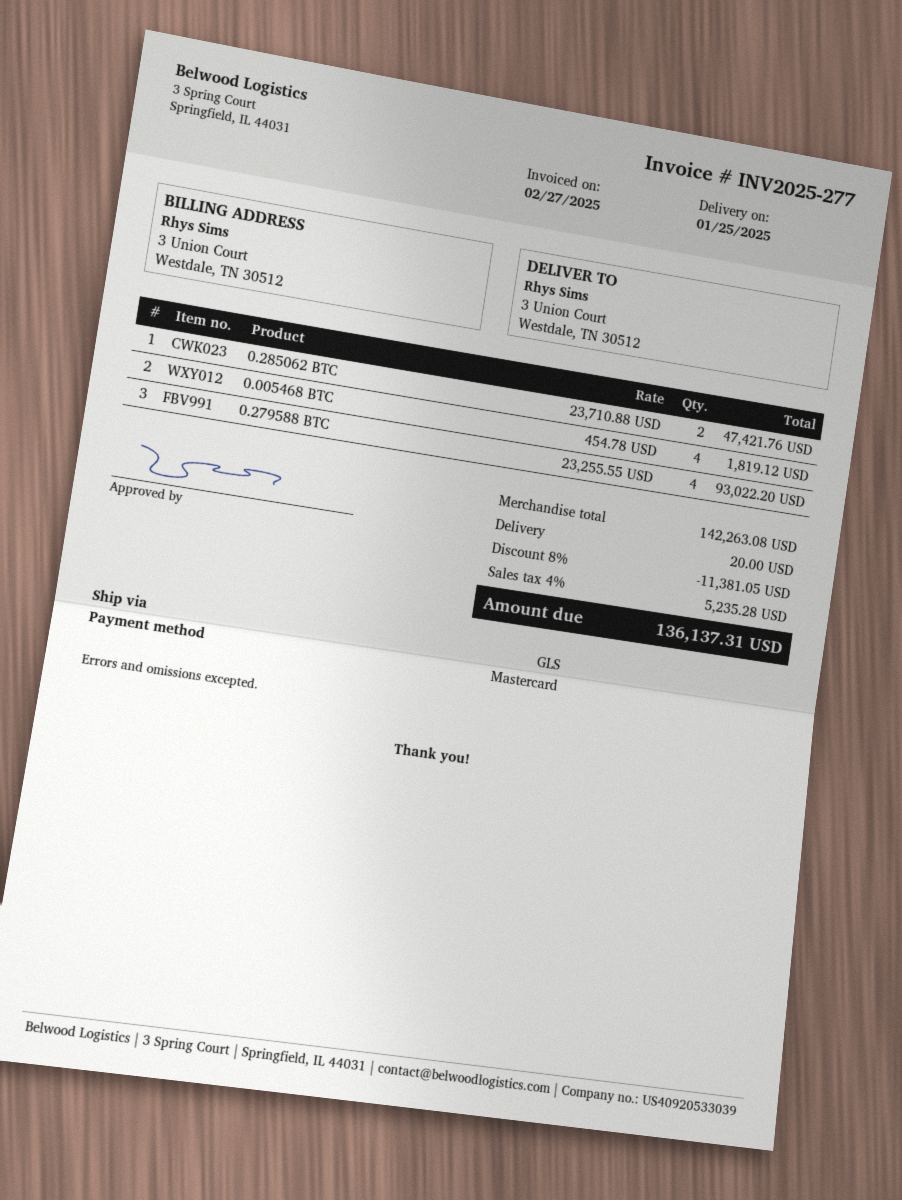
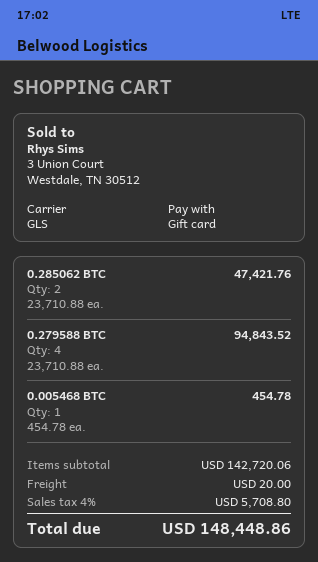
payment method: Mastercard -> gift card
0.005468 BTC: 4 x 454.78 = 1819.12 -> 1 x 454.78 = 454.78
0.279588 BTC: 4 x 23255.55 = 93022.20 -> 4 x 23710.88 = 94843.52
subtotal: 142263.08 -> 142720.06
discount: 8% = 11381.05 -> none
tax: 4% = 5235.28 -> 4% = 5708.80
total: 136137.31 -> 148448.86

